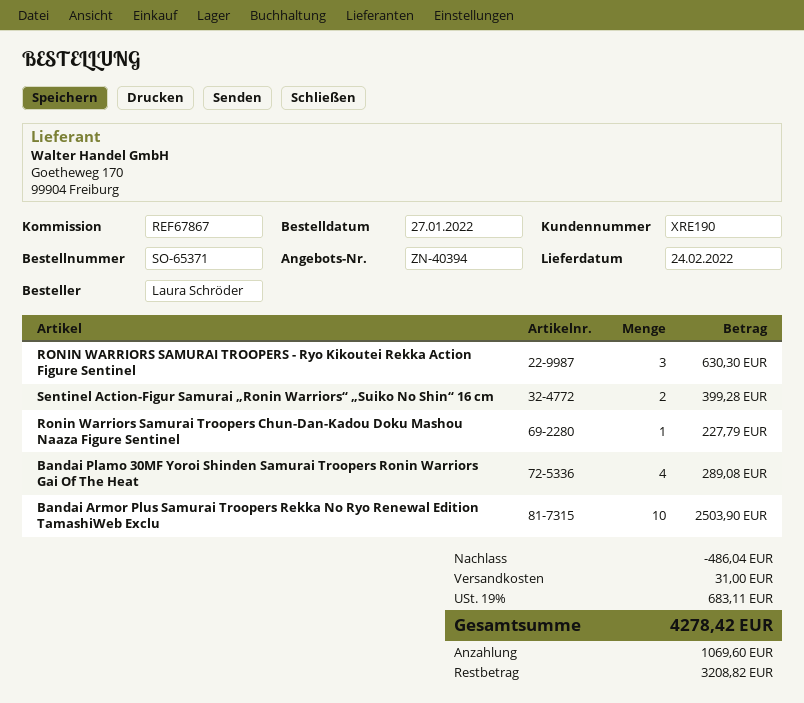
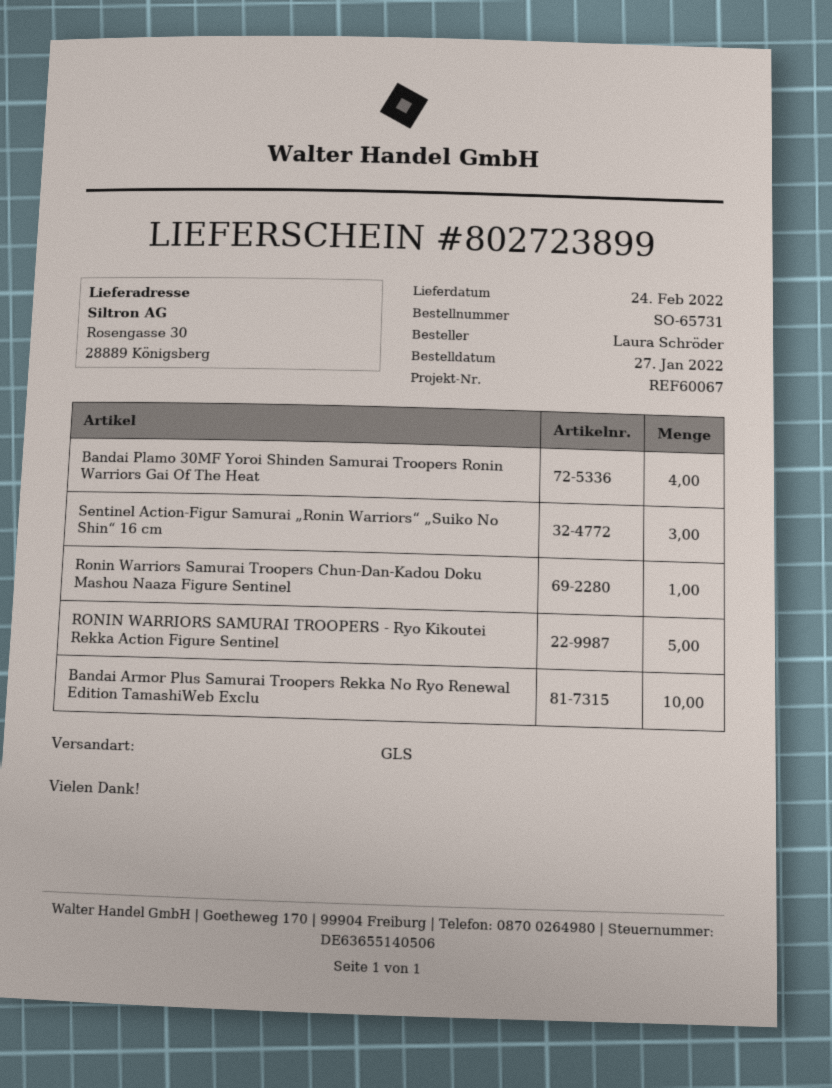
order number: SO-65371 -> SO-65731
reference: REF67867 -> REF60067
RONIN WARRIORS SAMURAI TROOPERS - Ryo Kikoutei Rekka Action Figure Sentinel: 3 -> 5
Sentinel Action-Figur Samurai „Ronin Warriors“ „Suiko No Shin“ 16 cm: 2 -> 3

